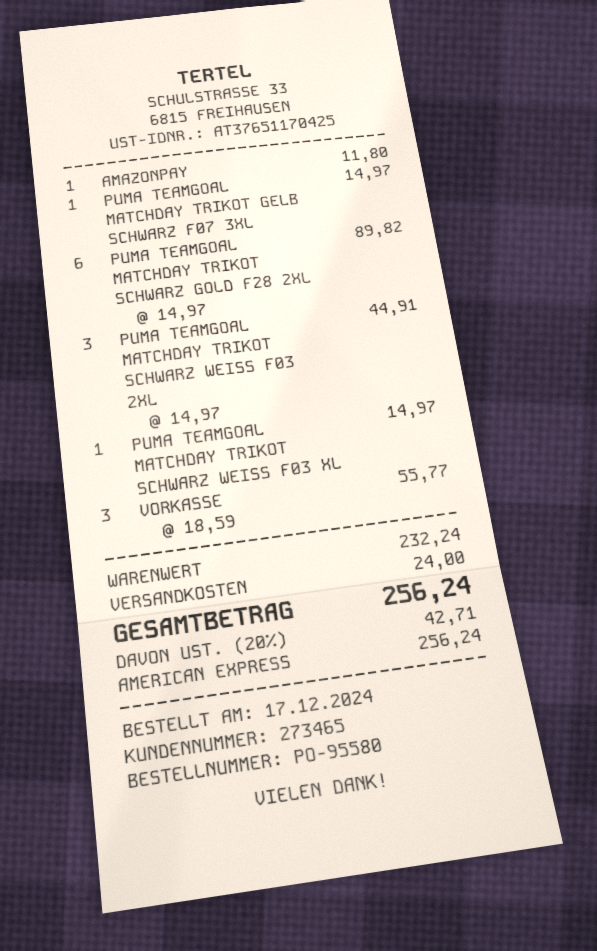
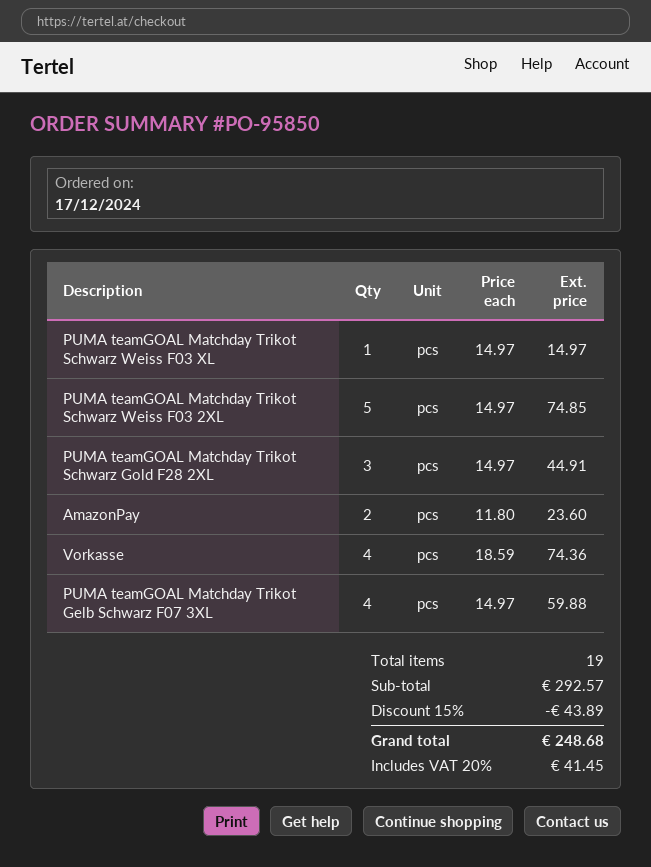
order number: PO-95580 -> PO-95850
AMAZONPAY: 1 x 11.80 = 11.80 -> 2 x 11.80 = 23.60
PUMA TEAMGOAL MATCHDAY TRIKOT GELB SCHWARZ F07 3XL: 1 x 14.97 = 14.97 -> 4 x 14.97 = 59.88
PUMA TEAMGOAL MATCHDAY TRIKOT SCHWARZ GOLD F28 2XL: 6 x 14.97 = 89.82 -> 3 x 14.97 = 44.91
PUMA TEAMGOAL MATCHDAY TRIKOT SCHWARZ WEISS F03 2XL: 3 x 14.97 = 44.91 -> 5 x 14.97 = 74.85
VORKASSE: 3 x 18.59 = 55.77 -> 4 x 18.59 = 74.36
subtotal: 232.24 -> 292.57
discount: none -> 15% = 43.89
shipping: 24.00 -> none
tax: 20% = 42.71 -> 20% = 41.45
total: 256.24 -> 248.68

